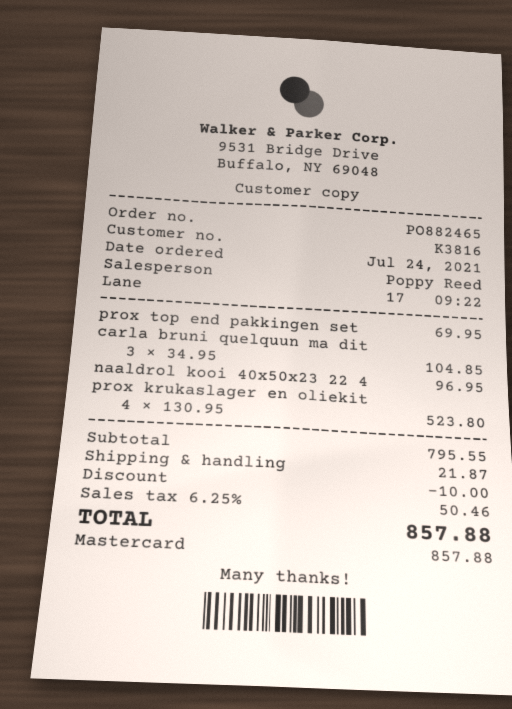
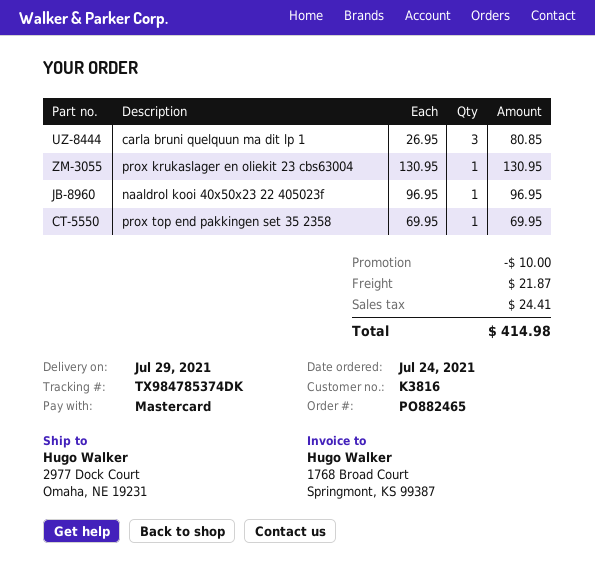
carla bruni quelquun ma dit: 3 x 34.95 = 104.85 -> 3 x 26.95 = 80.85
prox krukaslager en oliekit: 4 x 130.95 = 523.80 -> 1 x 130.95 = 130.95
tax: 50.46 -> 24.41
total: 857.88 -> 414.98

